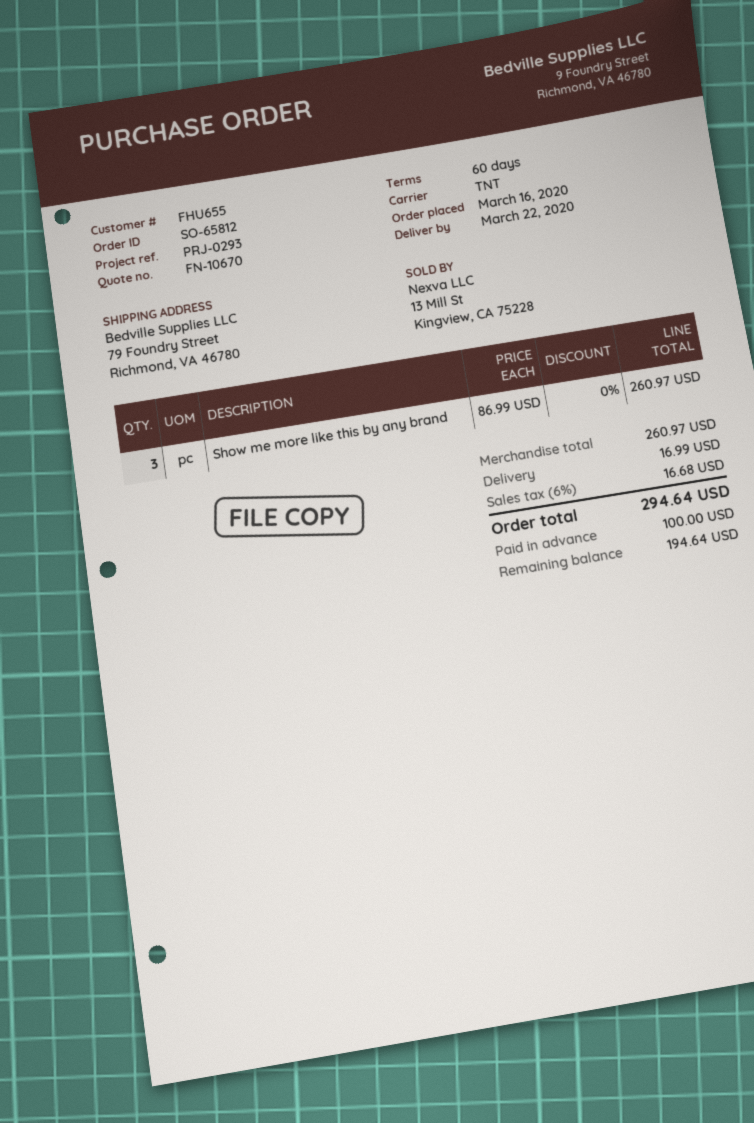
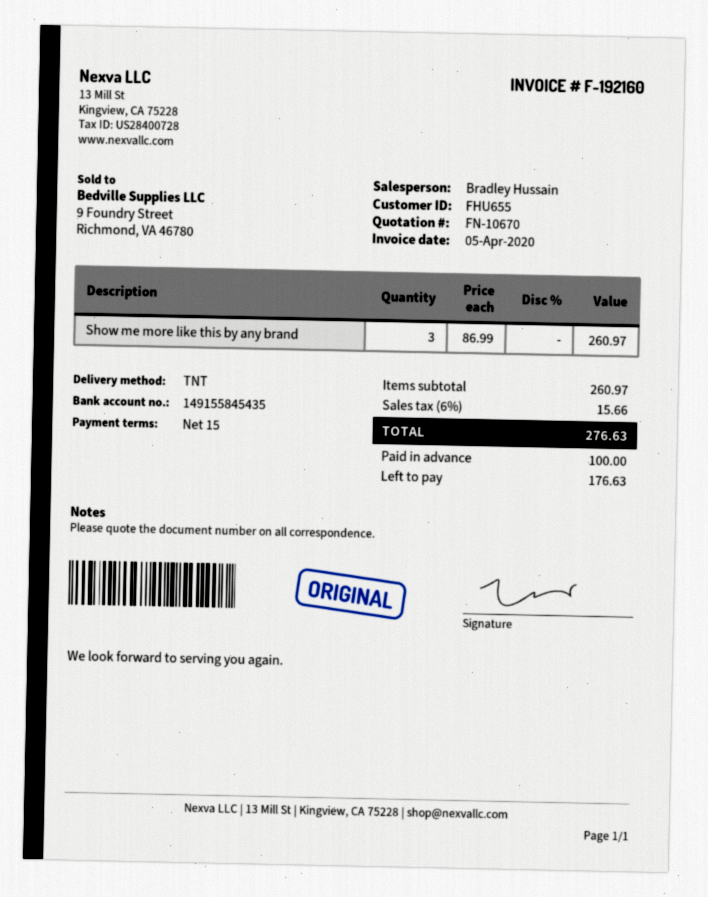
payment terms: 60 days -> 15 days
shipping: 16.99 -> none
tax: 6% = 16.68 -> 6% = 15.66
total: 294.64 -> 276.63
balance: 194.64 -> 176.63

